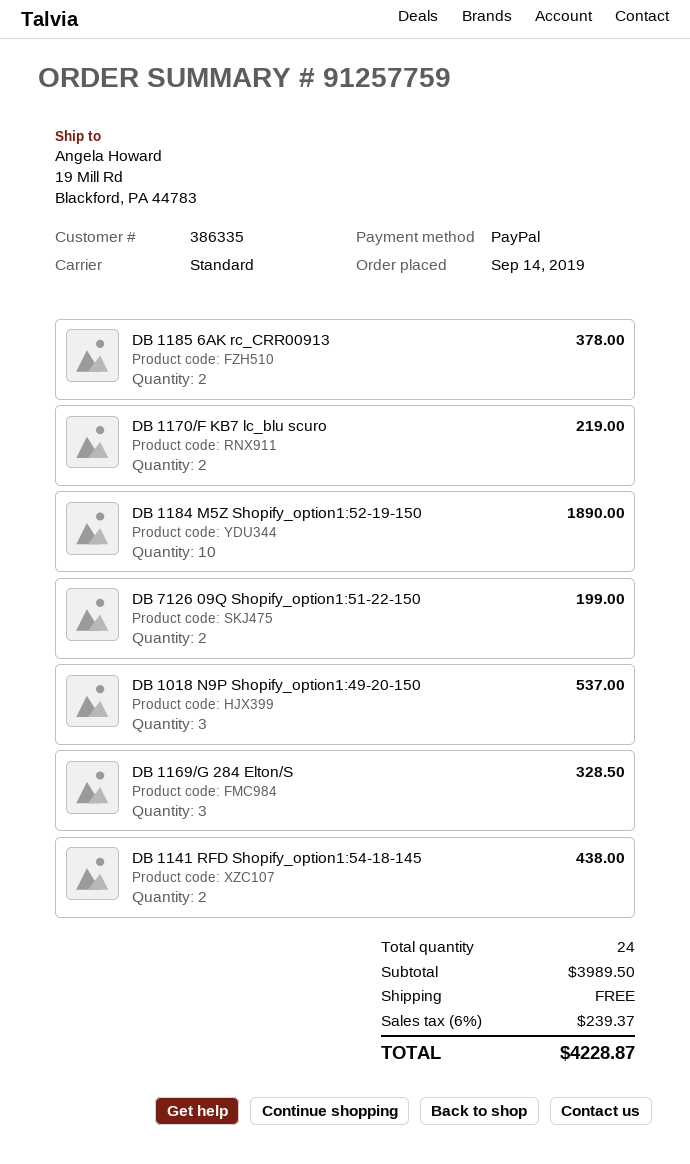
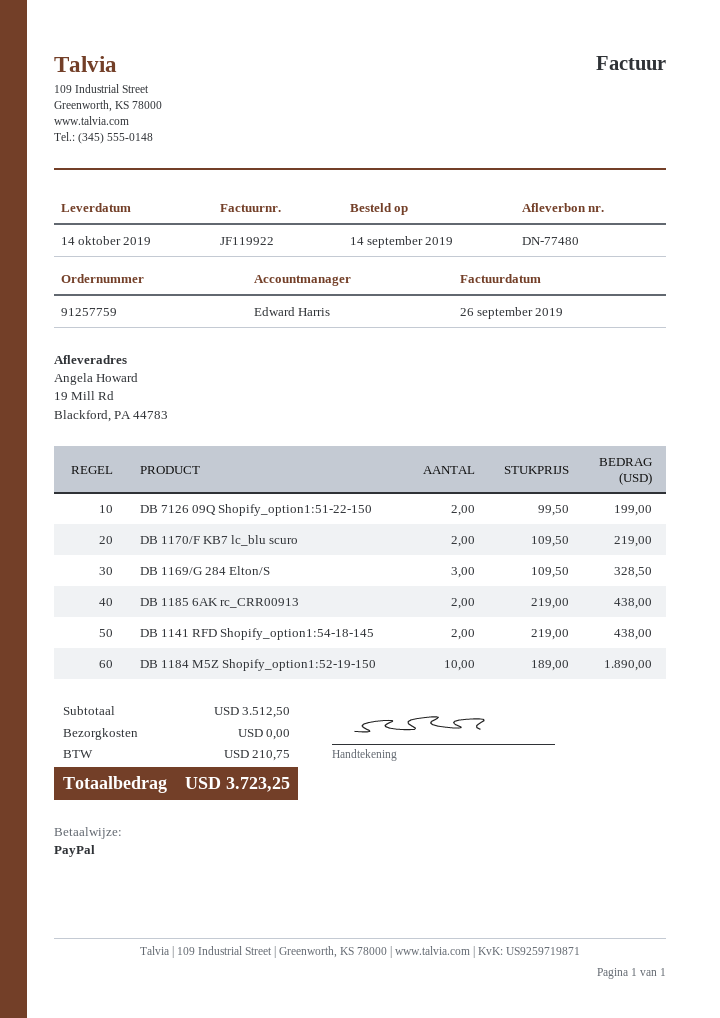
DB 1185 6AK rc_CRR00913: 2 for 378.00 -> 2 for 438.00
DB 1018 N9P Shopify_option1:49-20-150: 3 for 537.00 -> none
subtotal: 3989.50 -> 3512.50
tax: 239.37 -> 210.75
total: 4228.87 -> 3723.25

